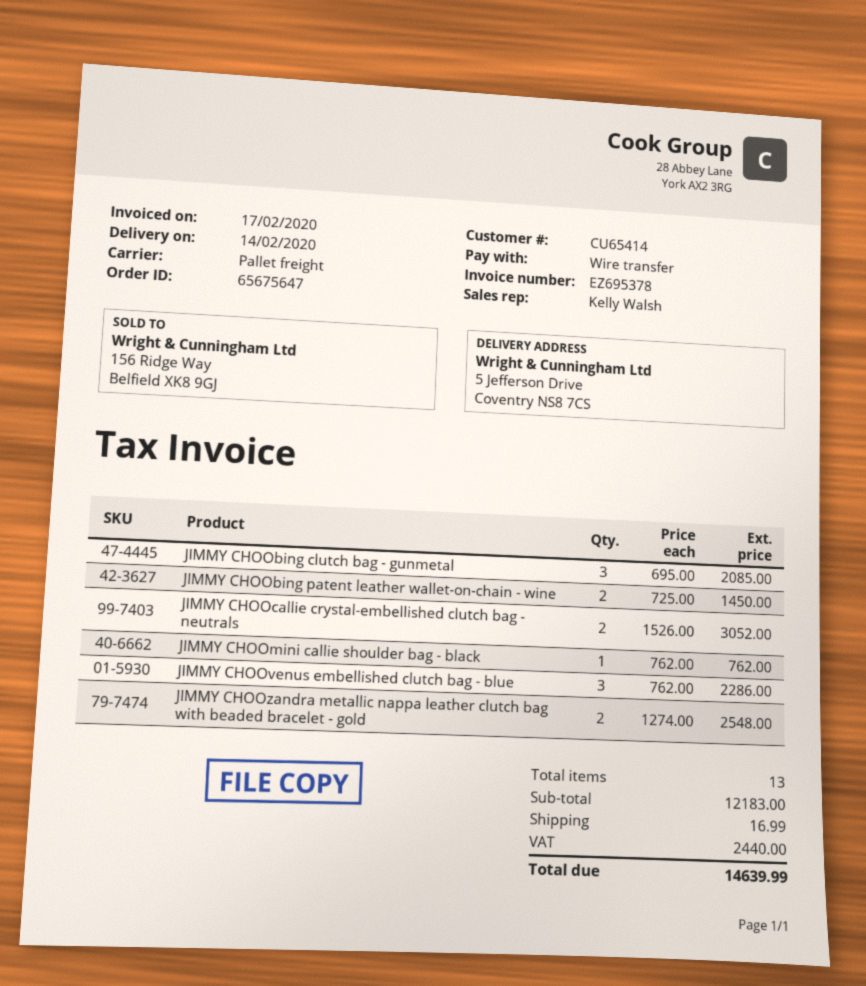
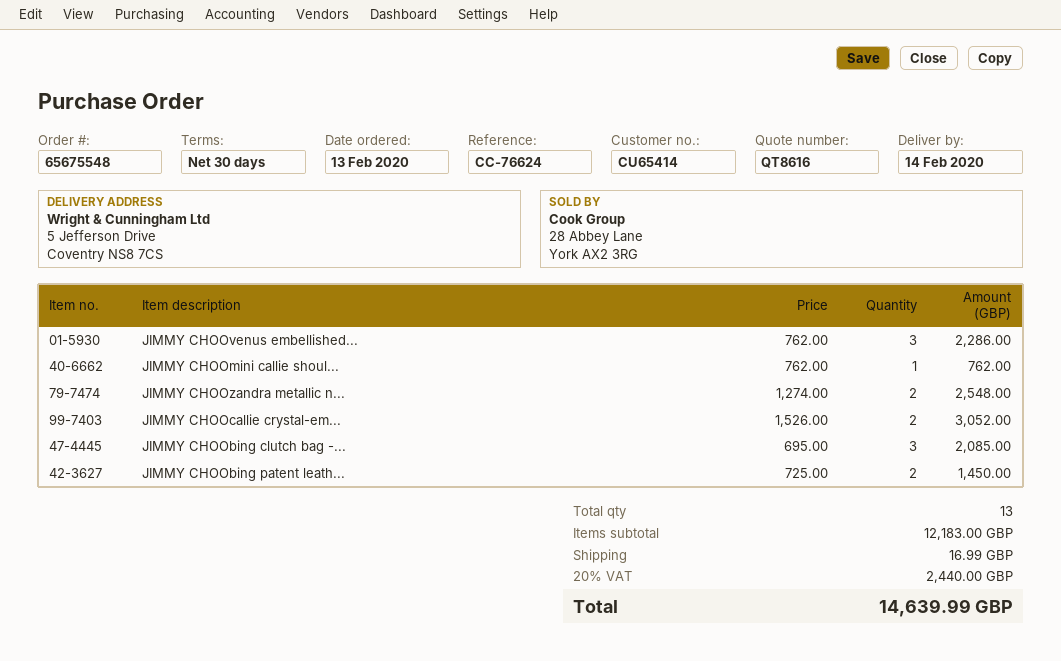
order number: 65675647 -> 65675548

